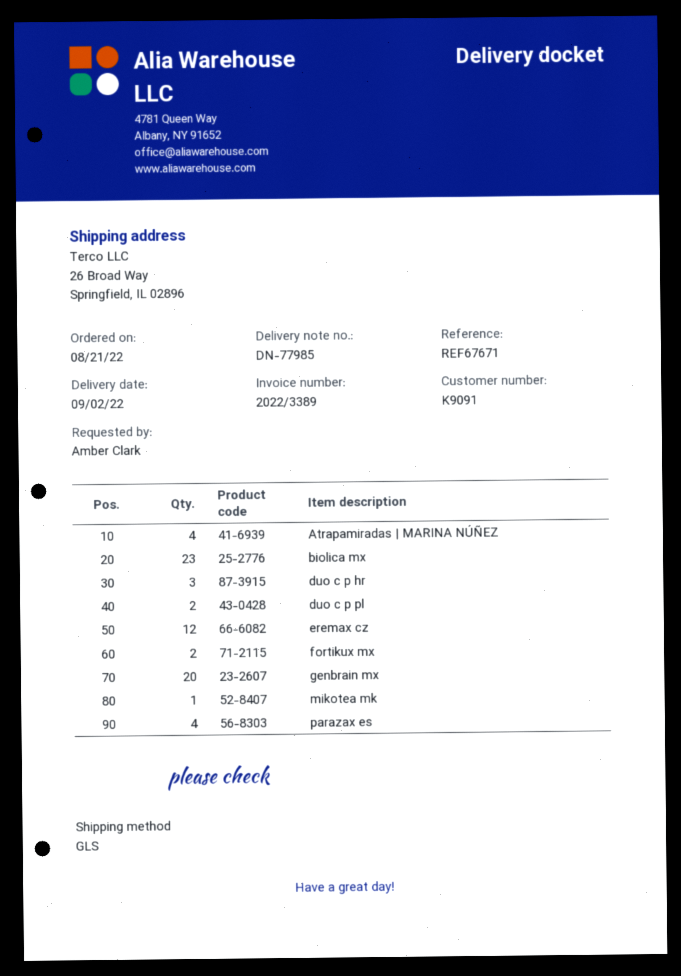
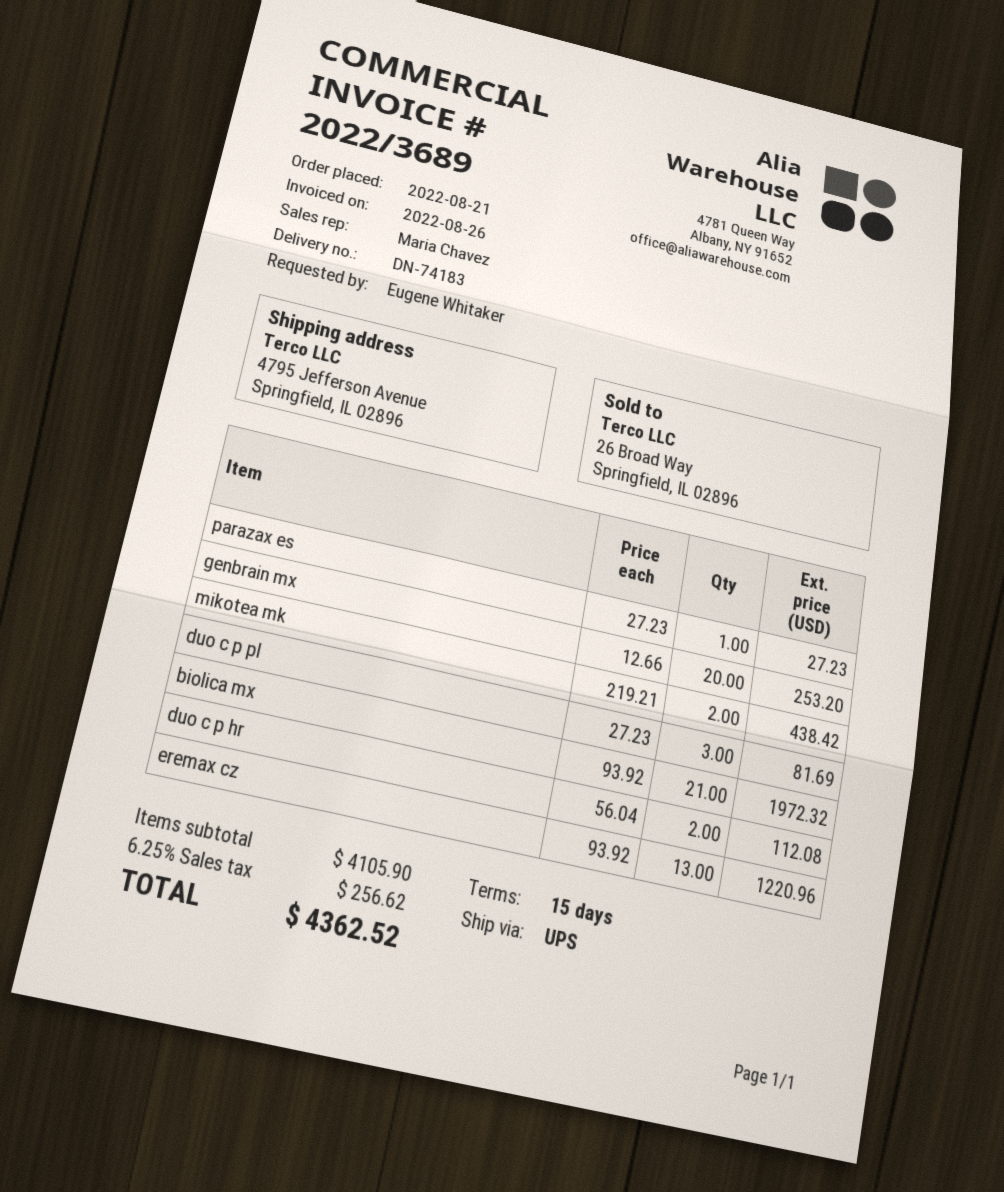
delivery note number: DN-77985 -> DN-74183
invoice number: 2022/3389 -> 2022/3689
ordered by: Amber Clark -> Eugene Whitaker
shipping method: GLS -> UPS
ship to: 26 Broad Way, Springfield, IL 02896 -> 4795 Jefferson Avenue, Springfield, IL 02896
Atrapamiradas | MARINA NÚÑEZ: 4 -> none
biolica mx: 23 -> 21
duo c p hr: 3 -> 2
duo c p pl: 2 -> 3
eremax cz: 12 -> 13
fortikux mx: 2 -> none
mikotea mk: 1 -> 2
parazax es: 4 -> 1

